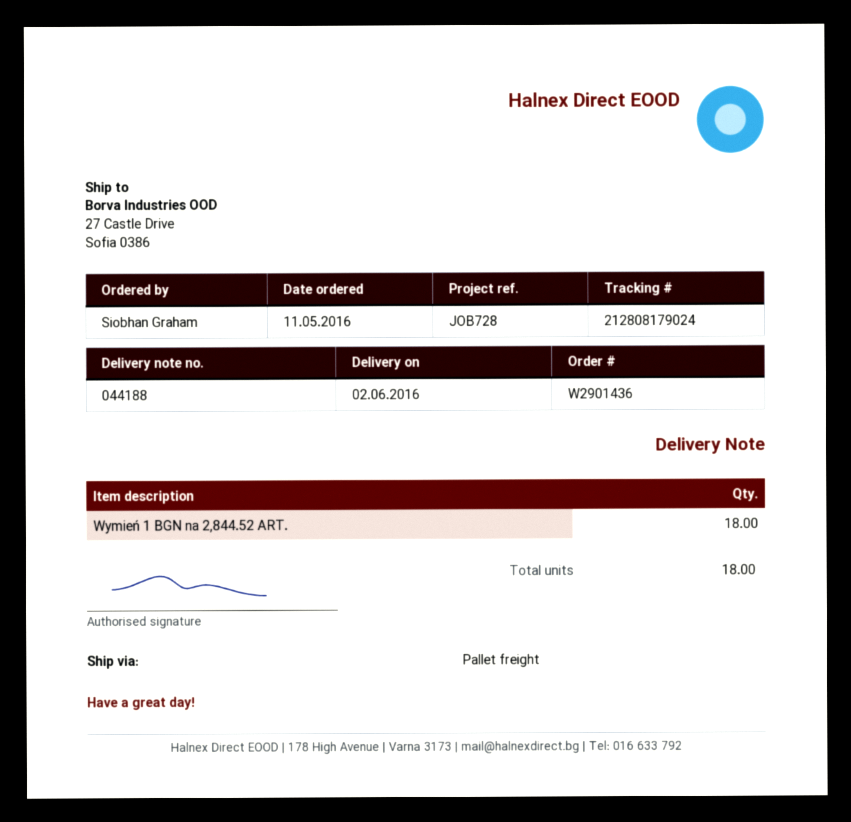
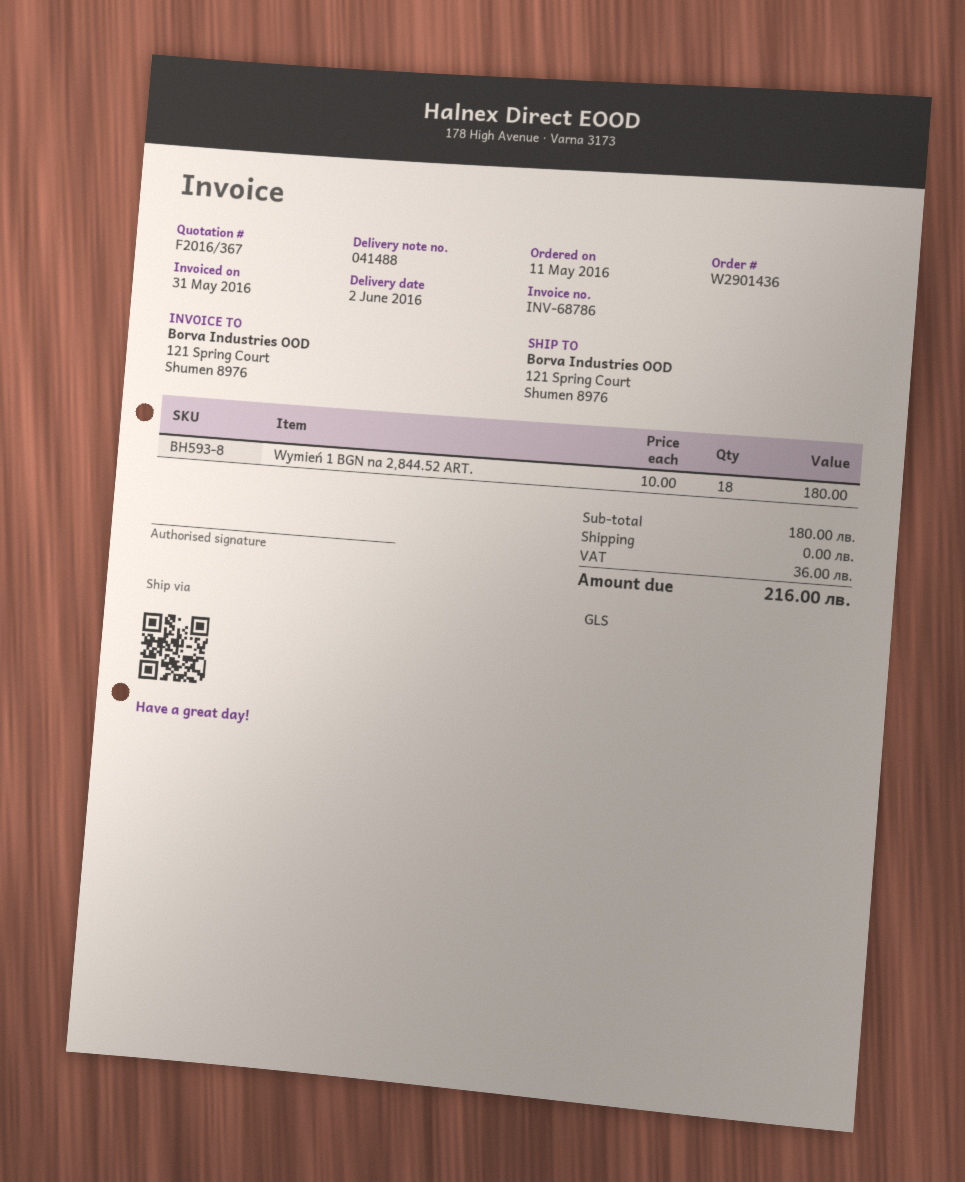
delivery note number: 044188 -> 041488
shipping method: pallet freight -> GLS
ship to: 27 Castle Drive, Sofia 0386 -> 121 Spring Court, Shumen 8976

